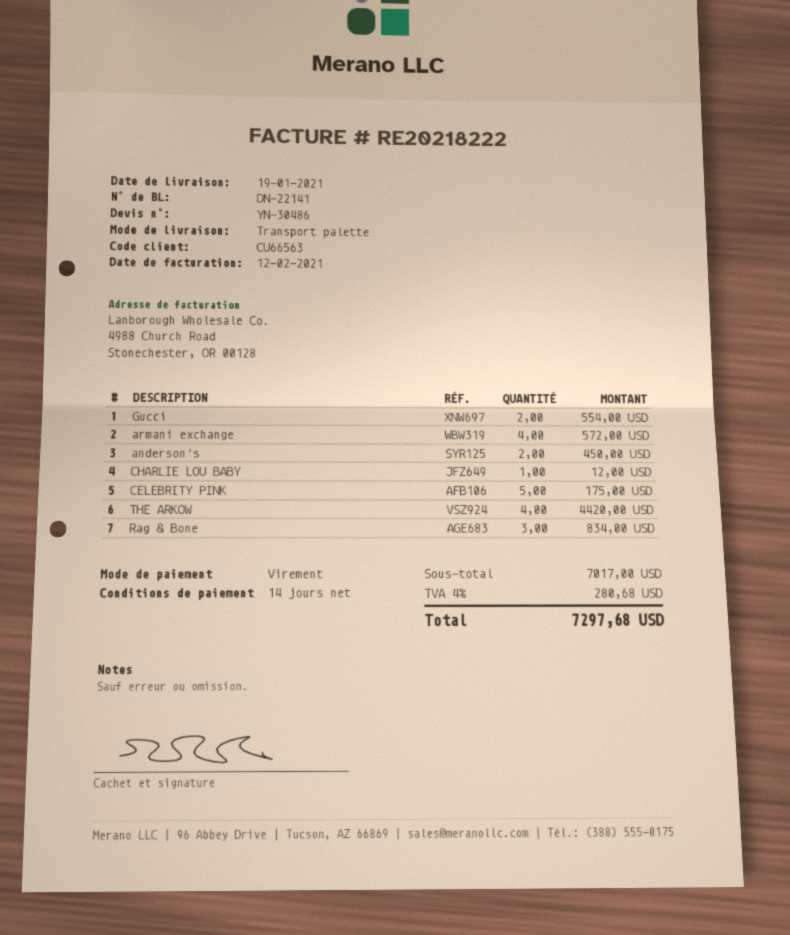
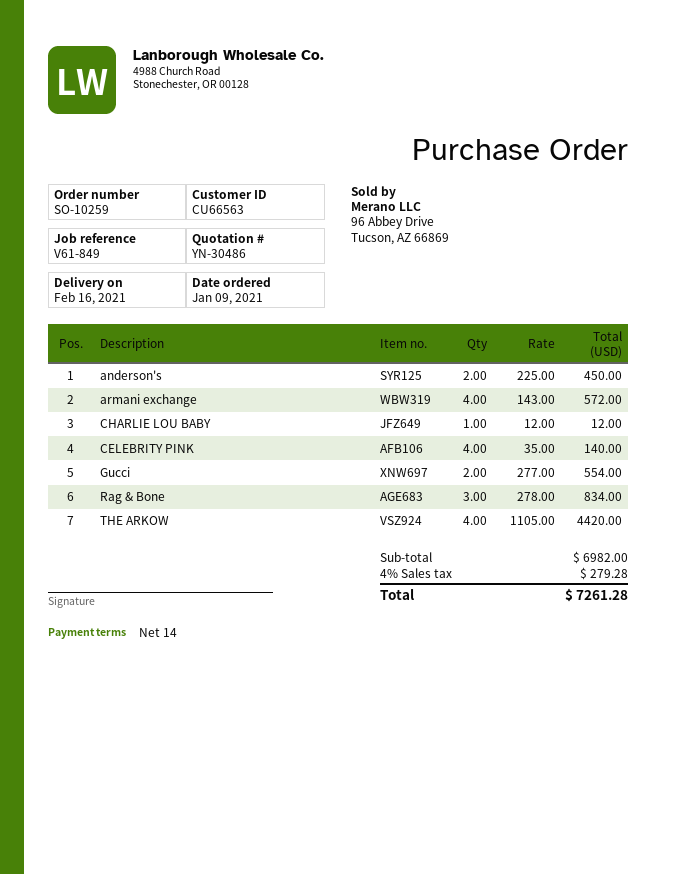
delivery date: 2021-01-19 -> 2021-02-16
CELEBRITY PINK: 5 for 175.00 -> 4 for 140.00
subtotal: 7017.00 -> 6982.00
tax: 4% = 280.68 -> 4% = 279.28
total: 7297.68 -> 7261.28

